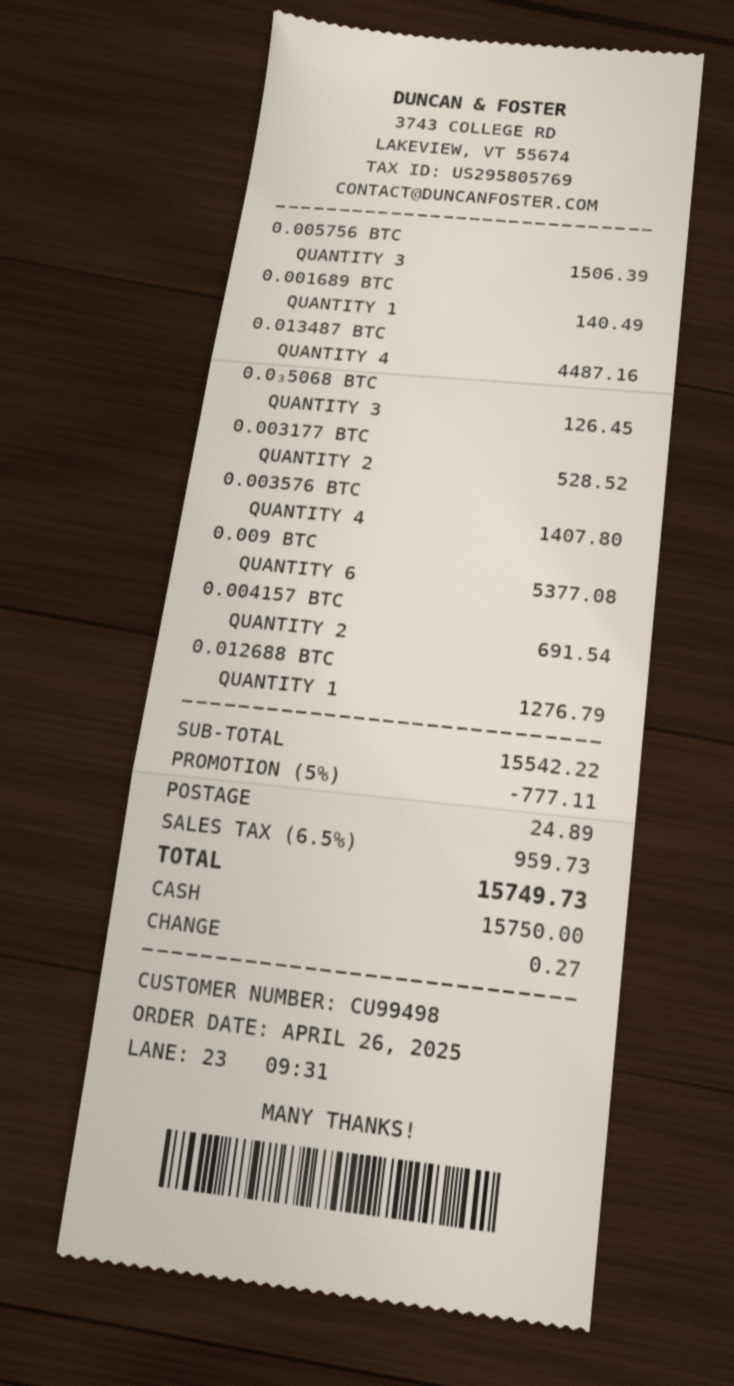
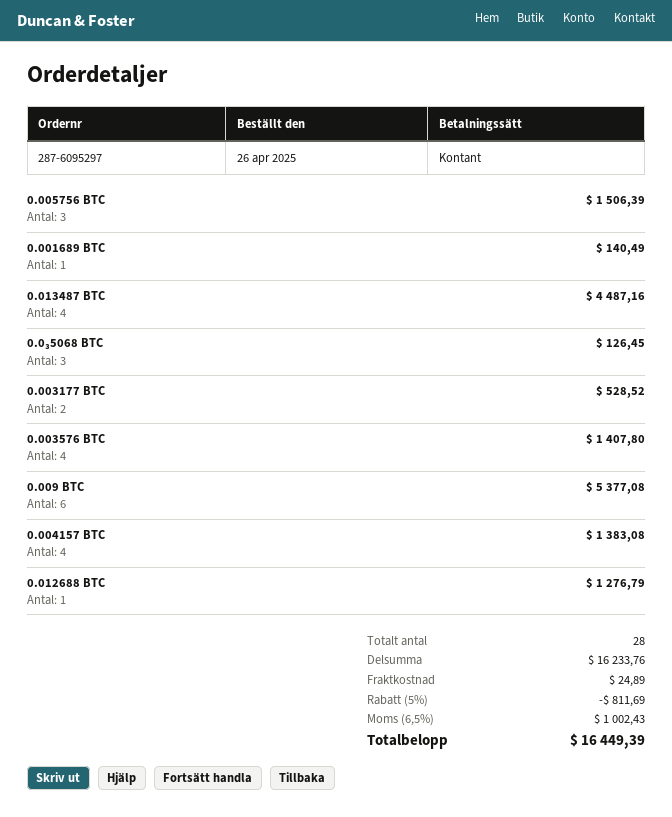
0.004157 BTC: 2 for 691.54 -> 4 for 1383.08
subtotal: 15542.22 -> 16233.76
discount: 5% = 777.11 -> 5% = 811.69
tax: 6.5% = 959.73 -> 6.5% = 1002.43
total: 15749.73 -> 16449.39

